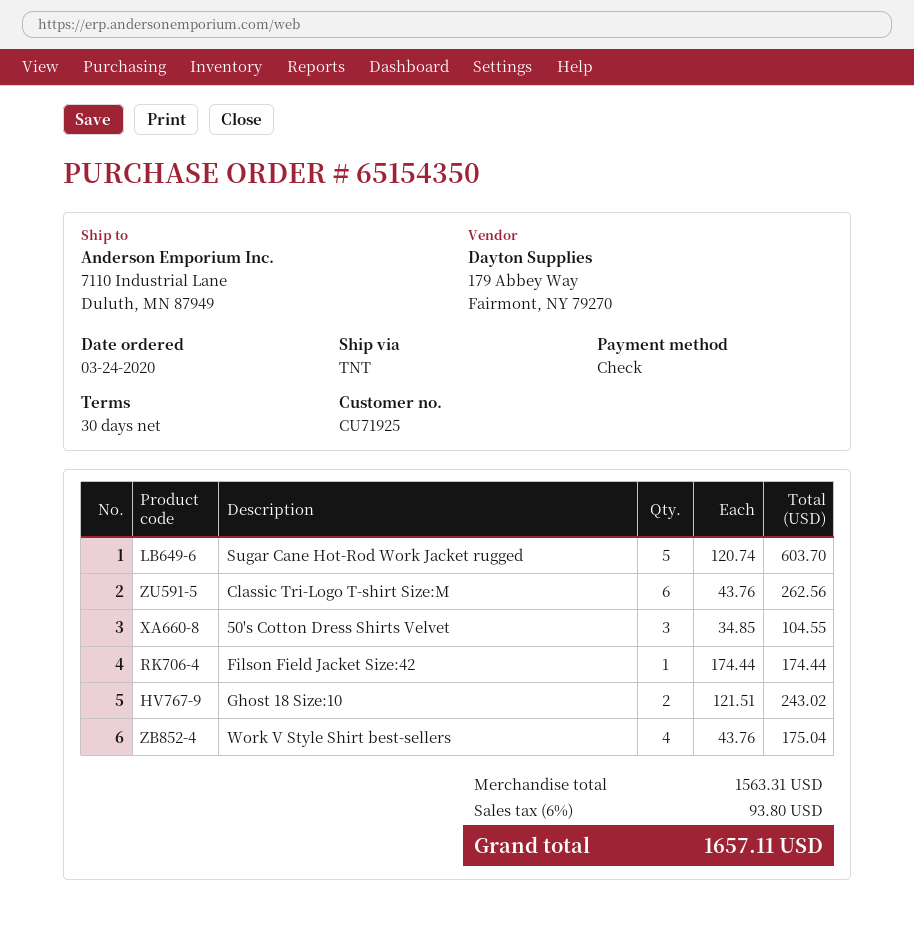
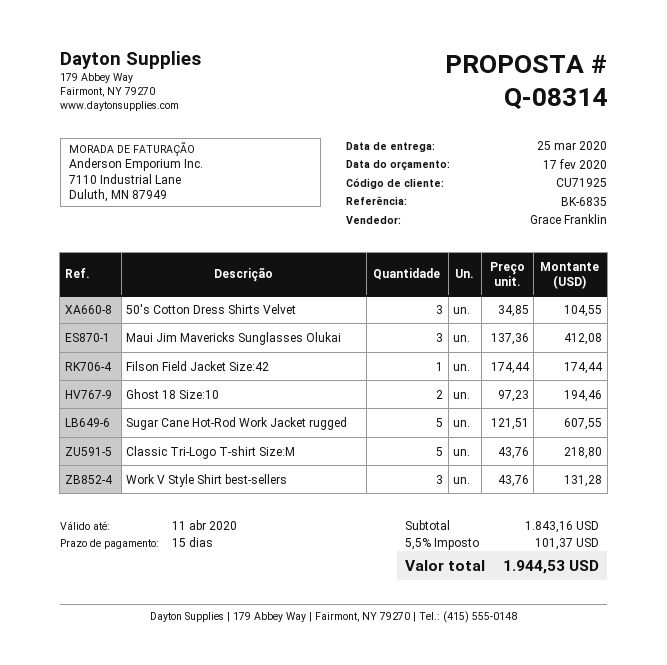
payment terms: 30 days -> 15 days
Sugar Cane Hot-Rod Work Jacket rugged: 5 x 120.74 = 603.70 -> 5 x 121.51 = 607.55
Classic Tri-Logo T-shirt Size:M: 6 x 43.76 = 262.56 -> 5 x 43.76 = 218.80
Ghost 18 Size:10: 2 x 121.51 = 243.02 -> 2 x 97.23 = 194.46
Work V Style Shirt best-sellers: 4 x 43.76 = 175.04 -> 3 x 43.76 = 131.28
Maui Jim Mavericks Sunglasses Olukai: none -> 3 x 137.36 = 412.08
subtotal: 1563.31 -> 1843.16
tax: 6% = 93.80 -> 5.5% = 101.37
total: 1657.11 -> 1944.53

